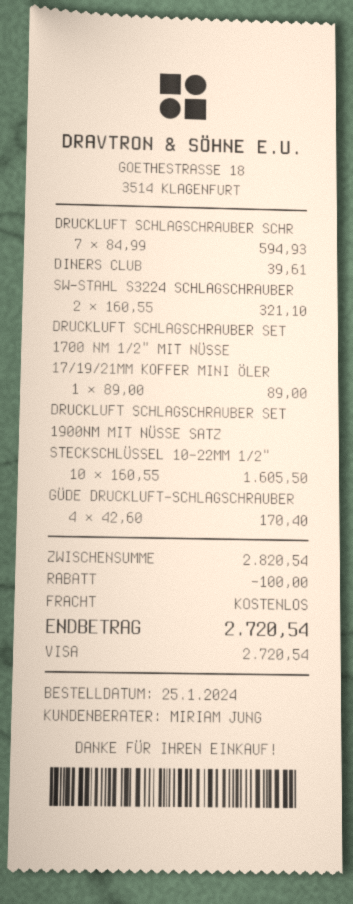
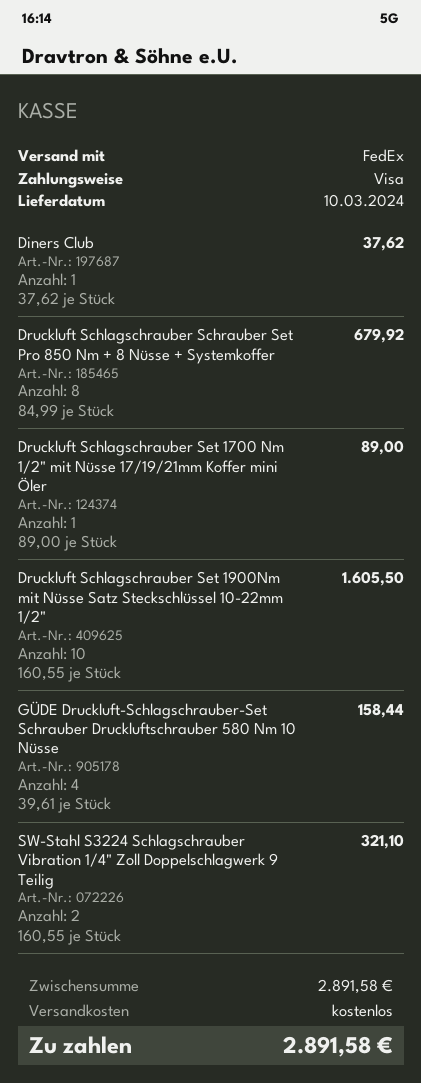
DRUCKLUFT SCHLAGSCHRAUBER SCHR: 7 x 84.99 = 594.93 -> 8 x 84.99 = 679.92
DINERS CLUB: 1 x 39.61 = 39.61 -> 1 x 37.62 = 37.62
GÜDE DRUCKLUFT-SCHLAGSCHRAUBER: 4 x 42.60 = 170.40 -> 4 x 39.61 = 158.44
subtotal: 2820.54 -> 2891.58
discount: 100.00 -> none
total: 2720.54 -> 2891.58

